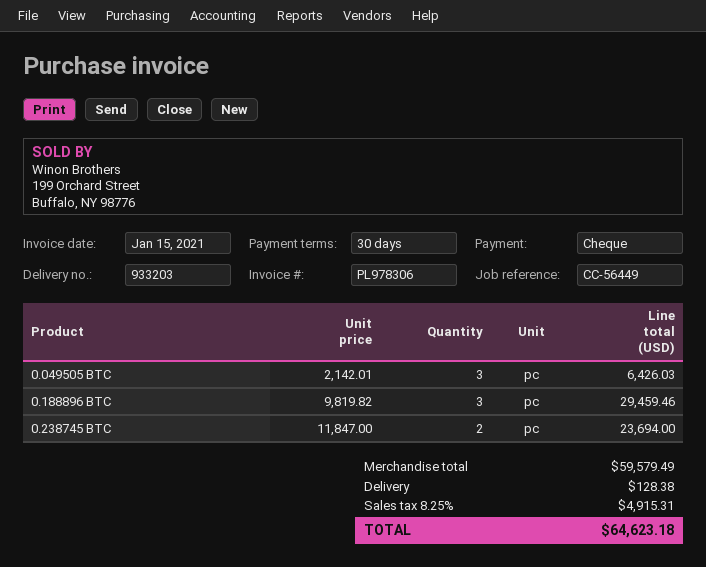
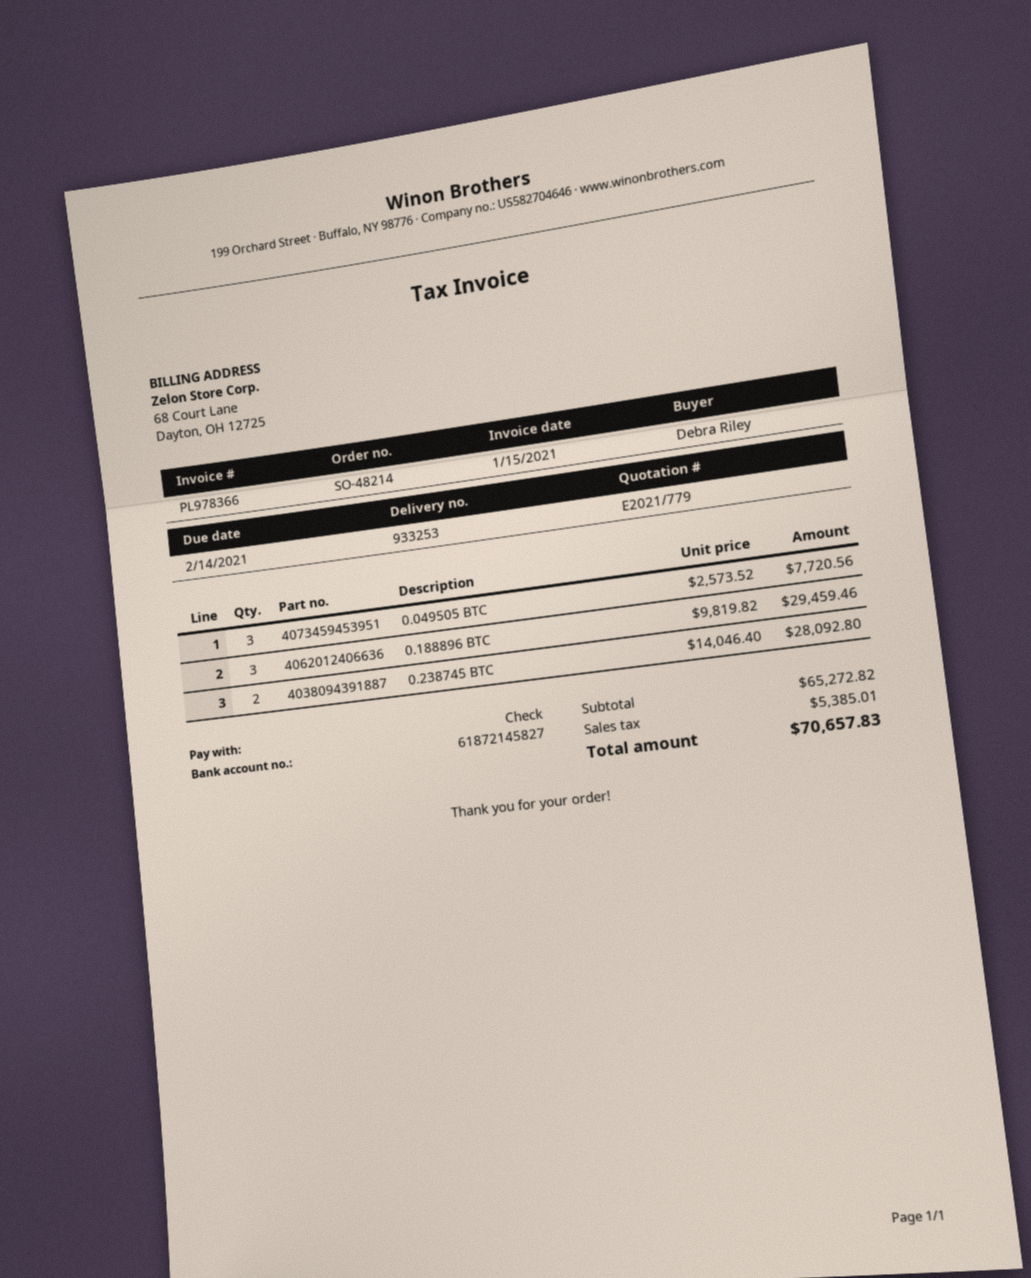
delivery note number: 933203 -> 933253
invoice number: PL978306 -> PL978366
0.049505 BTC: 3 x 2142.01 = 6426.03 -> 3 x 2573.52 = 7720.56
0.238745 BTC: 2 x 11847.00 = 23694.00 -> 2 x 14046.40 = 28092.80
subtotal: 59579.49 -> 65272.82
shipping: 128.38 -> none
tax: 4915.31 -> 5385.01
total: 64623.18 -> 70657.83

